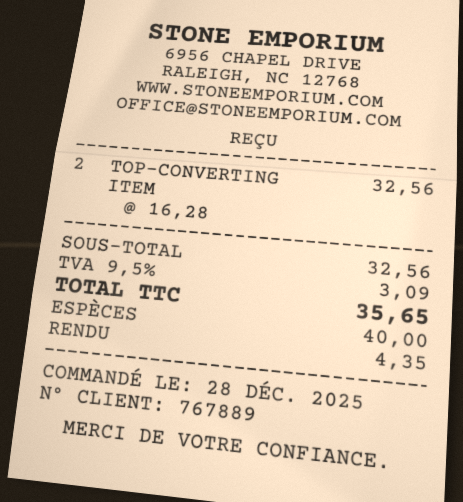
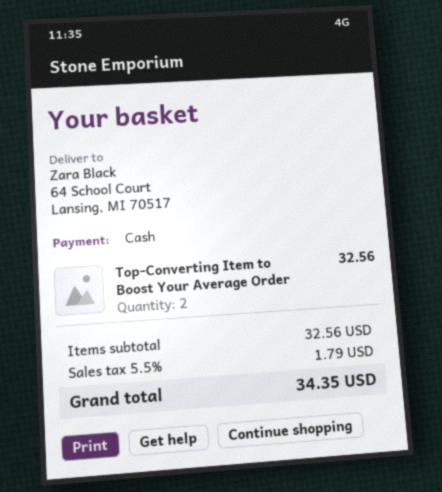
tax: 9.5% = 3.09 -> 5.5% = 1.79
total: 35.65 -> 34.35

